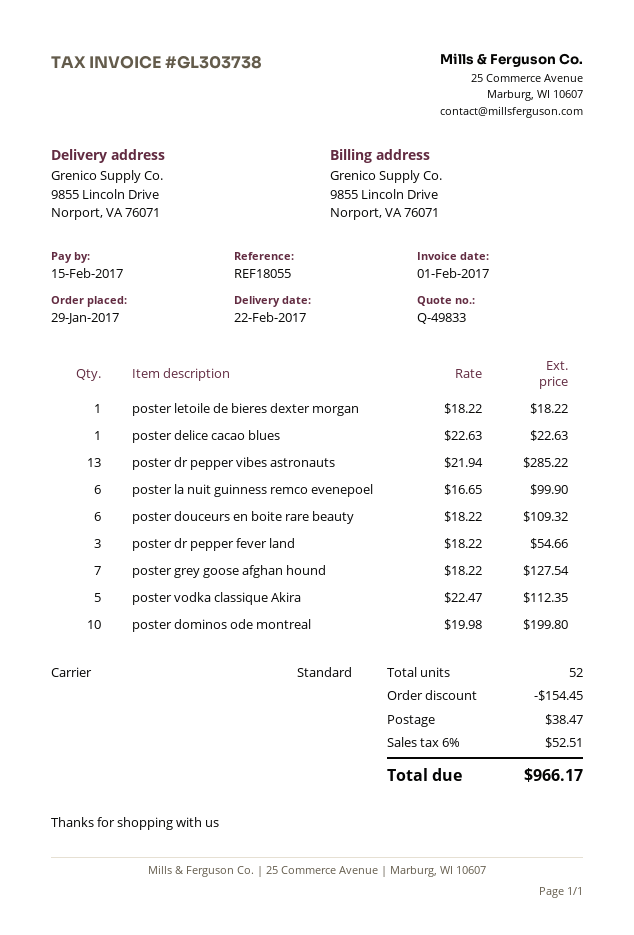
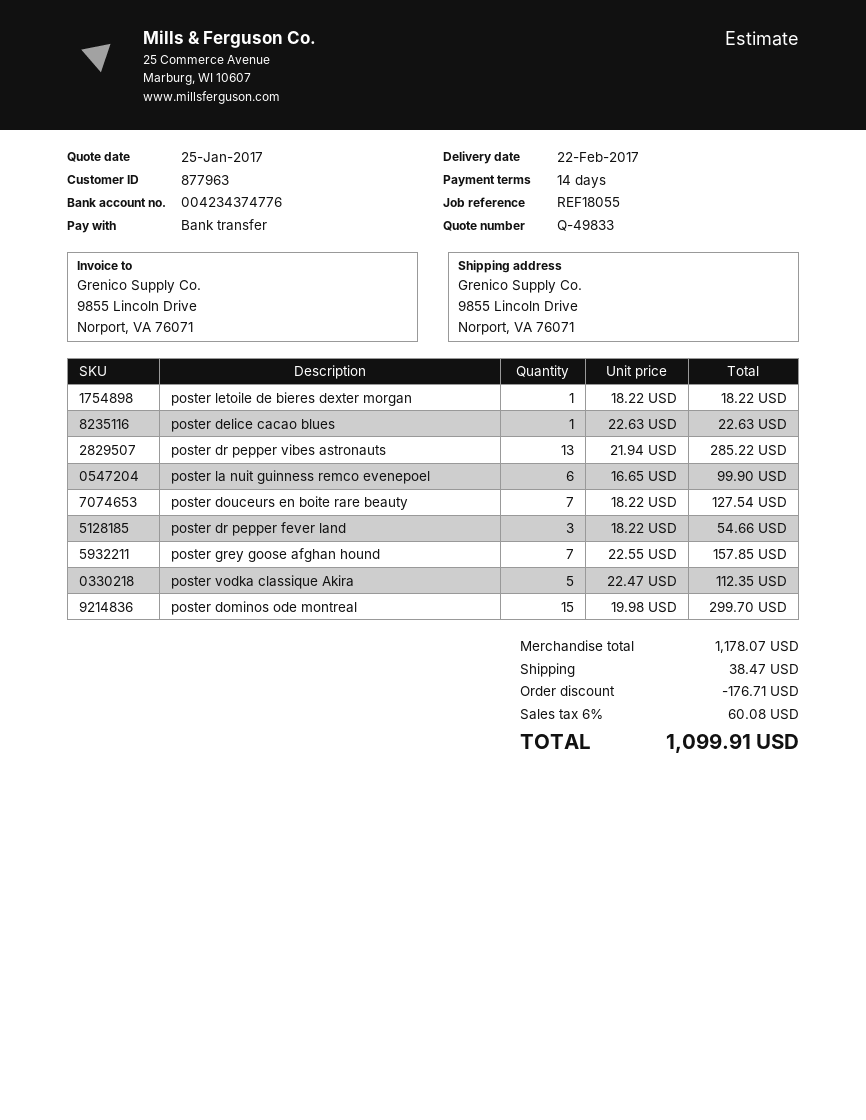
poster douceurs en boite rare beauty: 6 x 18.22 = 109.32 -> 7 x 18.22 = 127.54
poster grey goose afghan hound: 7 x 18.22 = 127.54 -> 7 x 22.55 = 157.85
poster dominos ode montreal: 10 x 19.98 = 199.80 -> 15 x 19.98 = 299.70
discount: 154.45 -> 176.71
tax: 6% = 52.51 -> 6% = 60.08
total: 966.17 -> 1099.91

